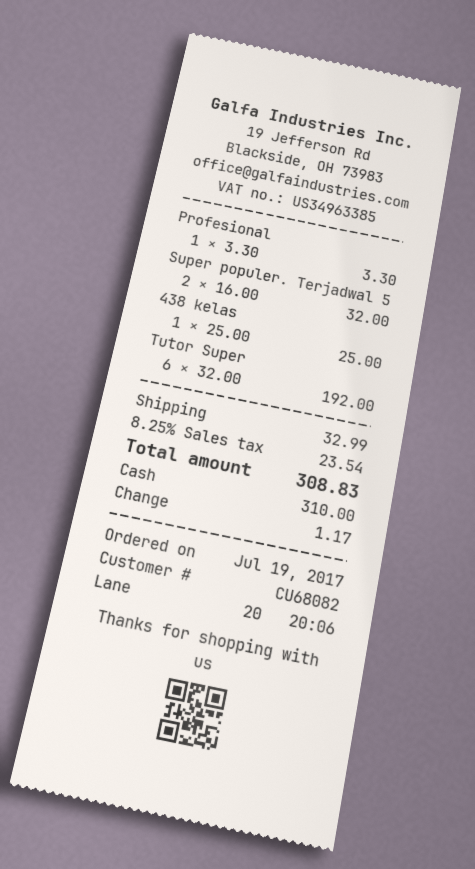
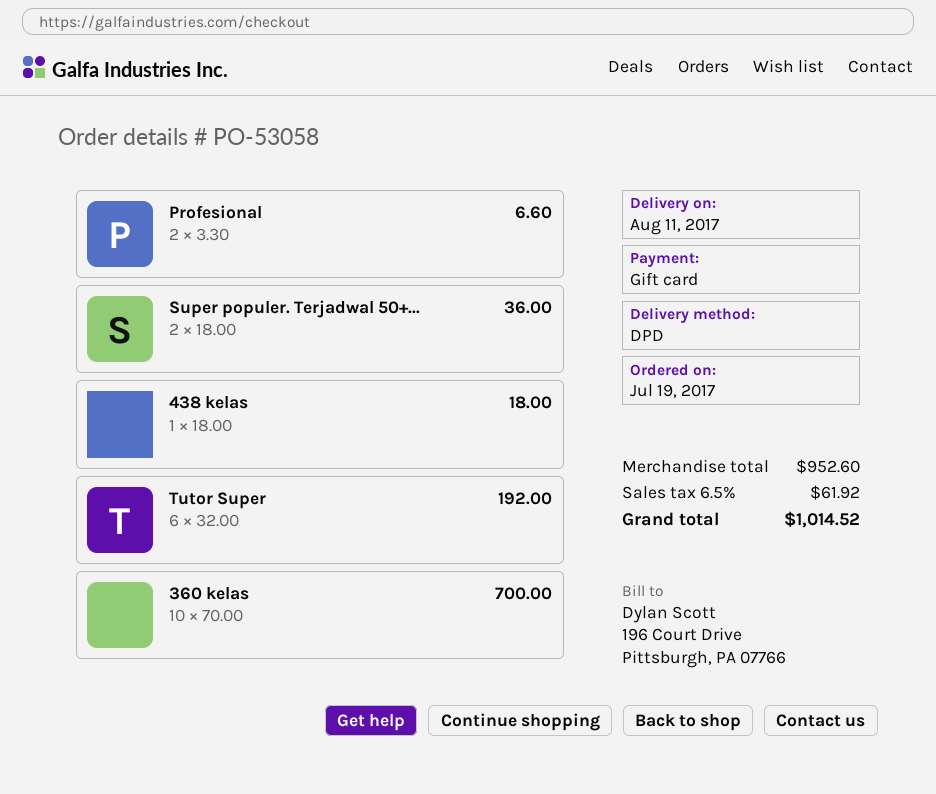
payment method: cash -> gift card
Profesional: 1 x 3.30 = 3.30 -> 2 x 3.30 = 6.60
Super populer. Terjadwal 5: 2 x 16.00 = 32.00 -> 2 x 18.00 = 36.00
438 kelas: 1 x 25.00 = 25.00 -> 1 x 18.00 = 18.00
360 kelas: none -> 10 x 70.00 = 700.00
shipping: 32.99 -> none
tax: 8.25% = 23.54 -> 6.5% = 61.92
total: 308.83 -> 1014.52

